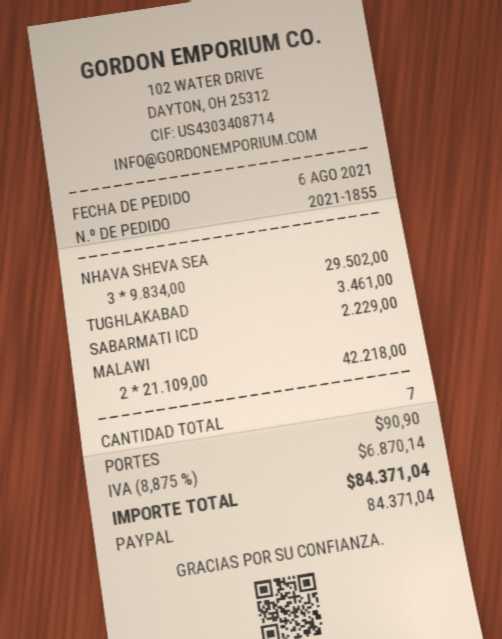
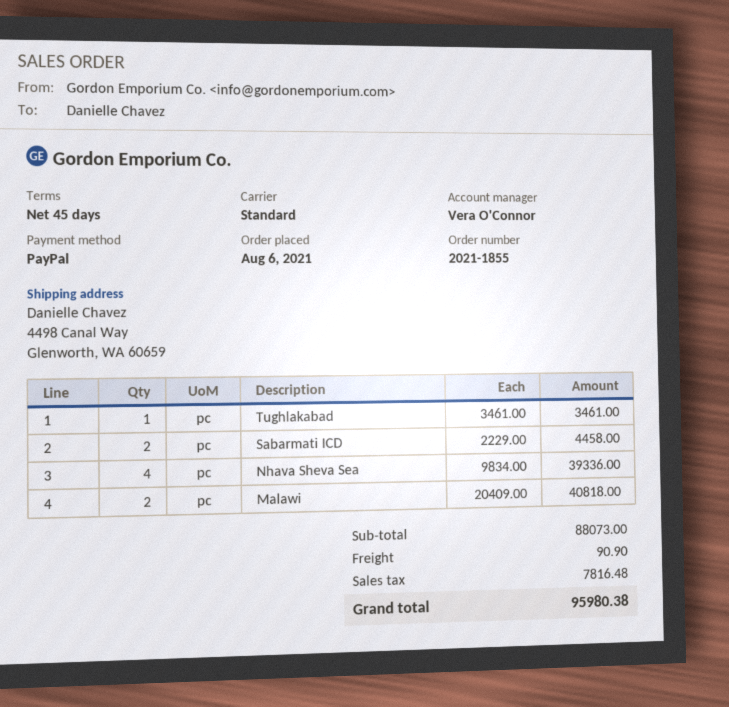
NHAVA SHEVA SEA: 3 x 9834.00 = 29502.00 -> 4 x 9834.00 = 39336.00
SABARMATI ICD: 1 x 2229.00 = 2229.00 -> 2 x 2229.00 = 4458.00
MALAWI: 2 x 21109.00 = 42218.00 -> 2 x 20409.00 = 40818.00
tax: 6870.14 -> 7816.48
total: 84371.04 -> 95980.38

